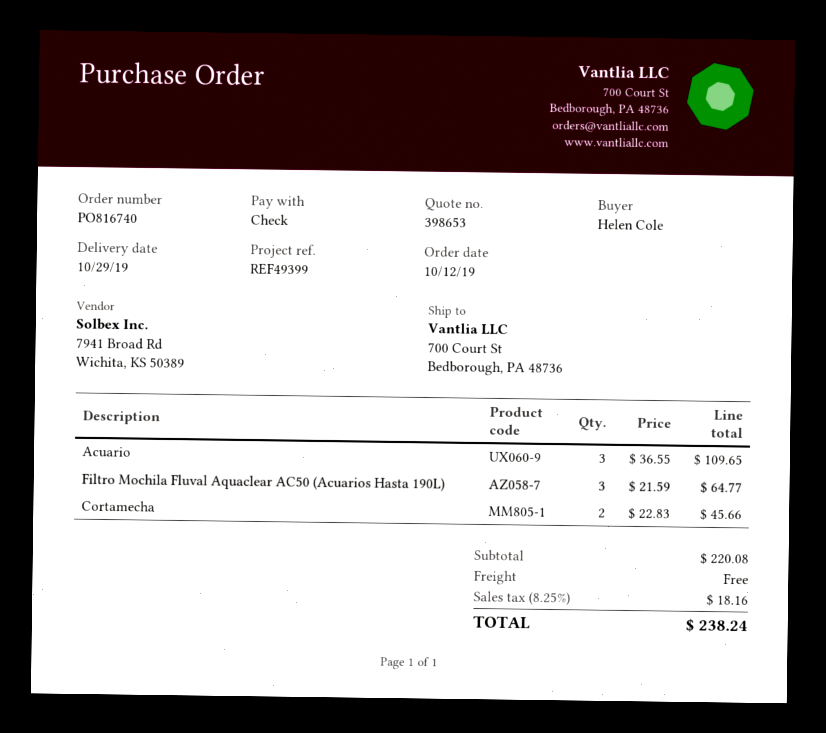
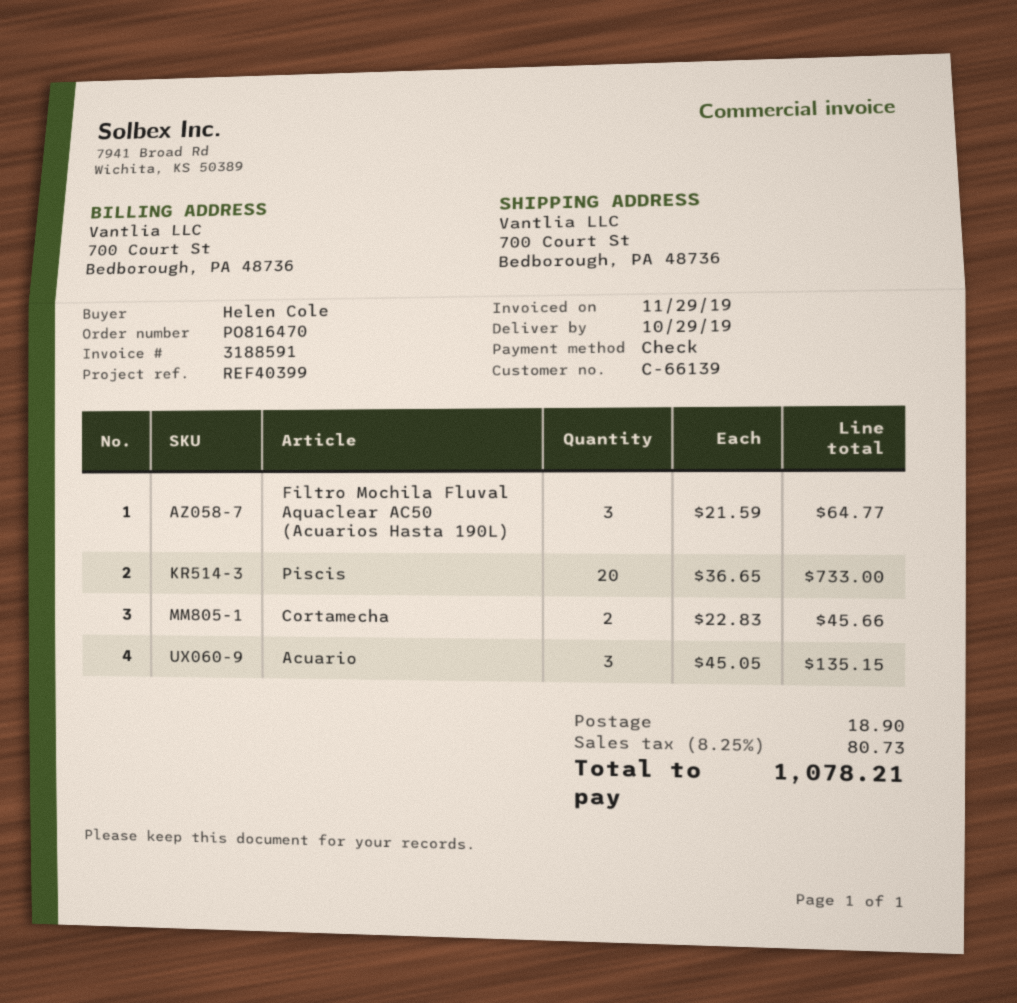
order number: PO816740 -> PO816470
reference: REF49399 -> REF40399
Acuario: 3 x 36.55 = 109.65 -> 3 x 45.05 = 135.15
Piscis: none -> 20 x 36.65 = 733.00
shipping: 0.00 -> 18.90
tax: 8.25% = 18.16 -> 8.25% = 80.73
total: 238.24 -> 1078.21

